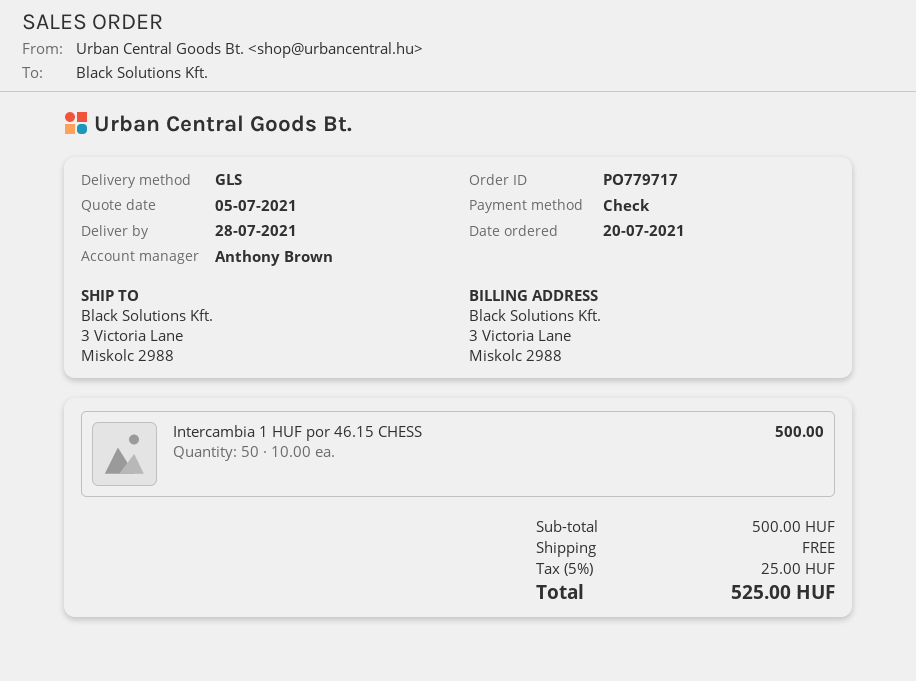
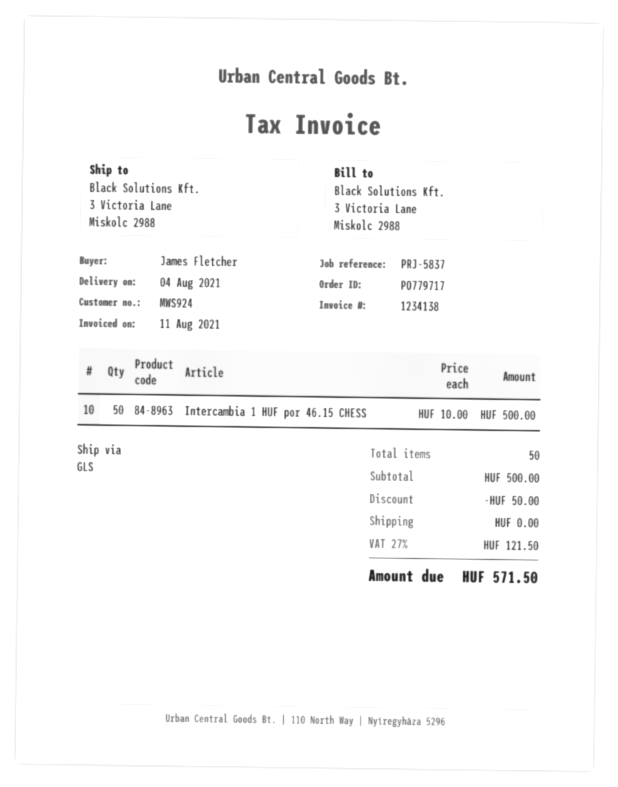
delivery date: 2021-07-28 -> 2021-08-04
discount: none -> 50.00
tax: 5% = 25.00 -> 27% = 121.50
total: 525.00 -> 571.50

